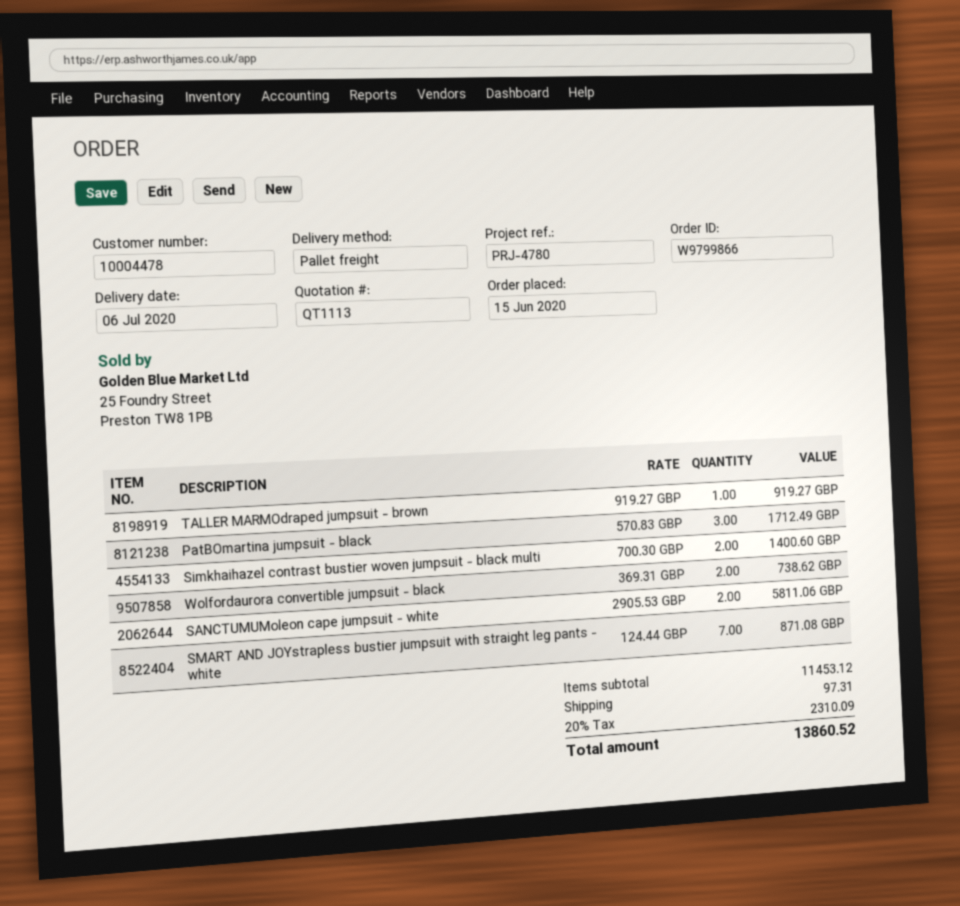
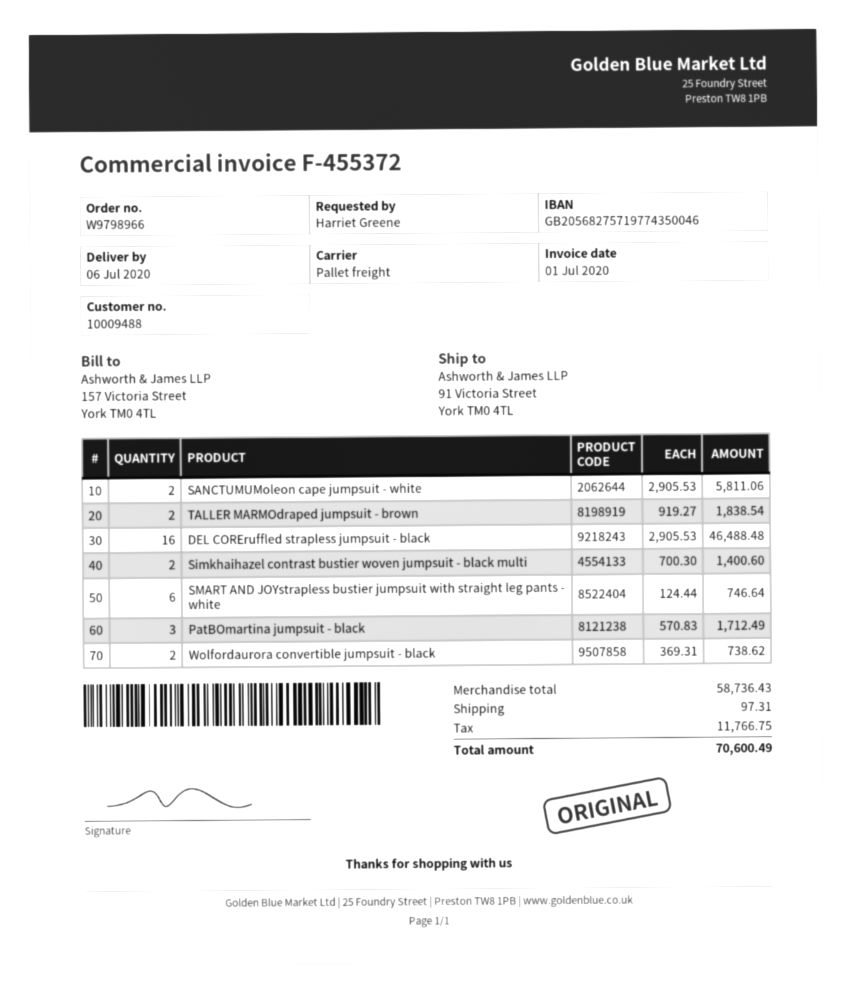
order number: W9799866 -> W9798966
customer number: 10004478 -> 10009488
TALLER MARMOdraped jumpsuit - brown: 1 x 919.27 = 919.27 -> 2 x 919.27 = 1838.54
SMART AND JOYstrapless bustier jumpsuit with straight leg pants - white: 7 x 124.44 = 871.08 -> 6 x 124.44 = 746.64
DEL COREruffled strapless jumpsuit - black: none -> 16 x 2905.53 = 46488.48
subtotal: 11453.12 -> 58736.43
tax: 2310.09 -> 11766.75
total: 13860.52 -> 70600.49

